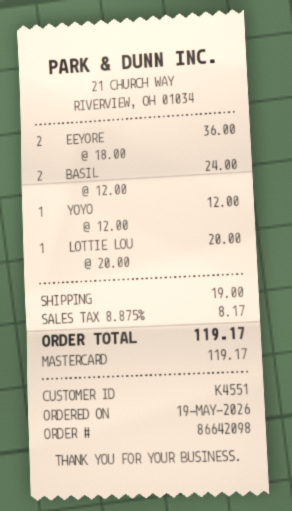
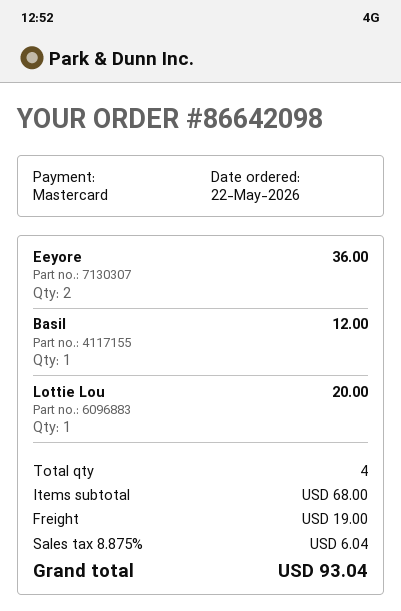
order date: 2026-05-19 -> 2026-05-22
BASIL: 2 for 24.00 -> 1 for 12.00
YOYO: 1 for 12.00 -> none
tax: 8.875% = 8.17 -> 8.875% = 6.04
total: 119.17 -> 93.04

